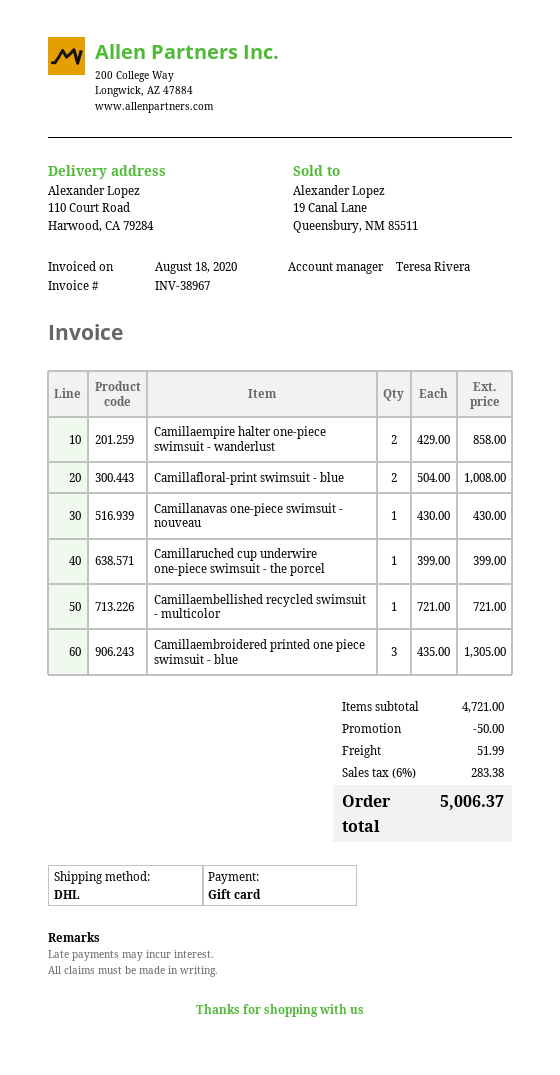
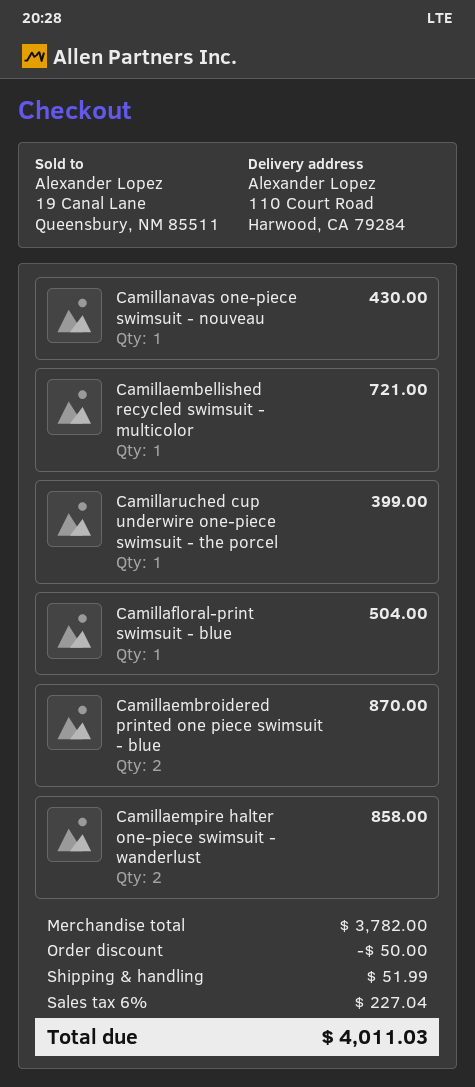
Camillafloral-print swimsuit - blue: 2 for 1008.00 -> 1 for 504.00
Camillaembroidered printed one piece swimsuit - blue: 3 for 1305.00 -> 2 for 870.00
subtotal: 4721.00 -> 3782.00
tax: 6% = 283.38 -> 6% = 227.04
total: 5006.37 -> 4011.03

